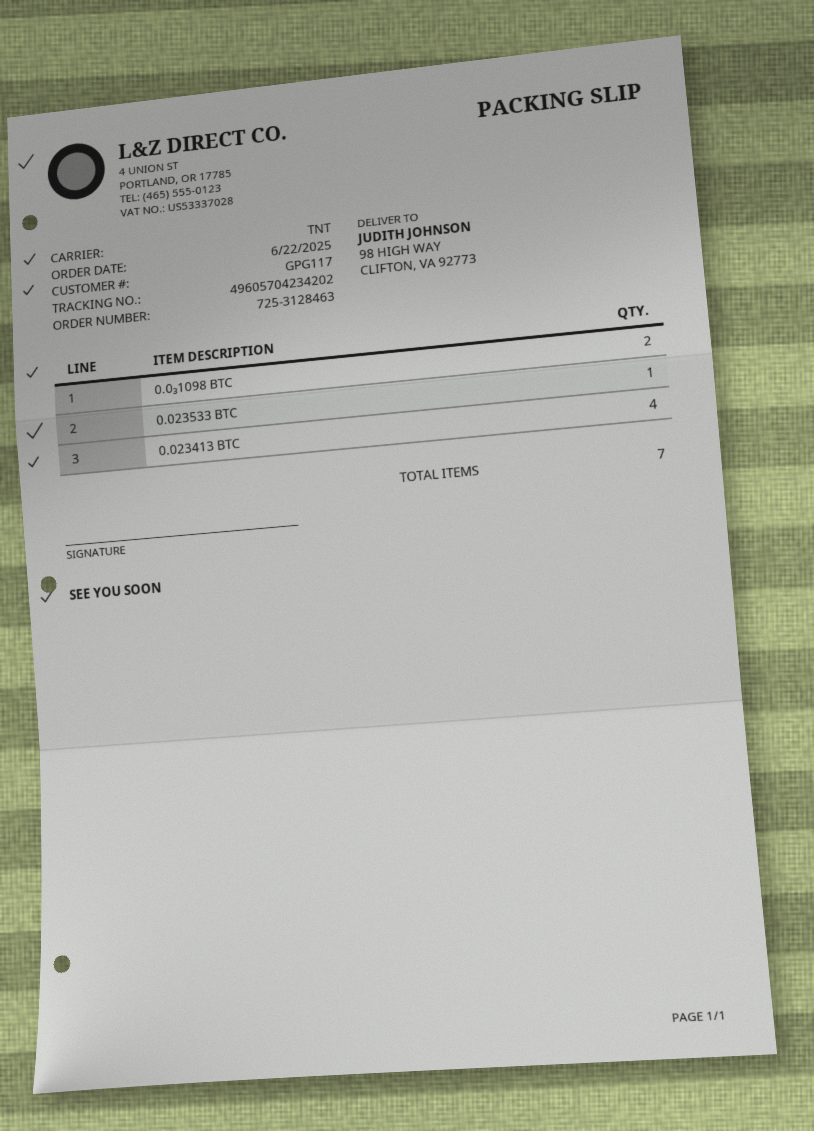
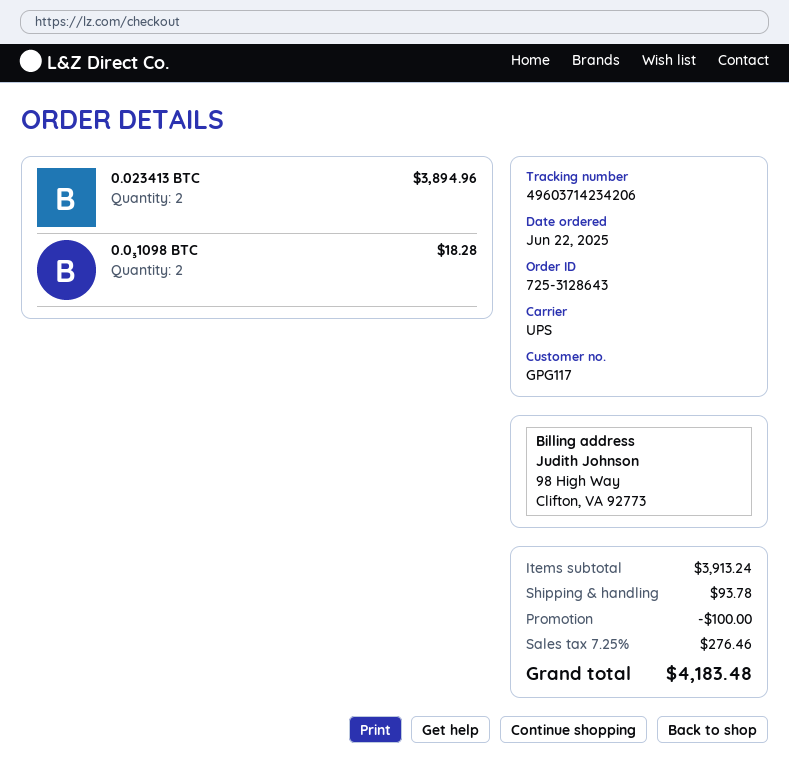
order number: 725-3128463 -> 725-3128643
shipping method: TNT -> UPS
tracking number: 49605704234202 -> 49603714234206
0.023533 BTC: 1 -> none
0.023413 BTC: 4 -> 2

